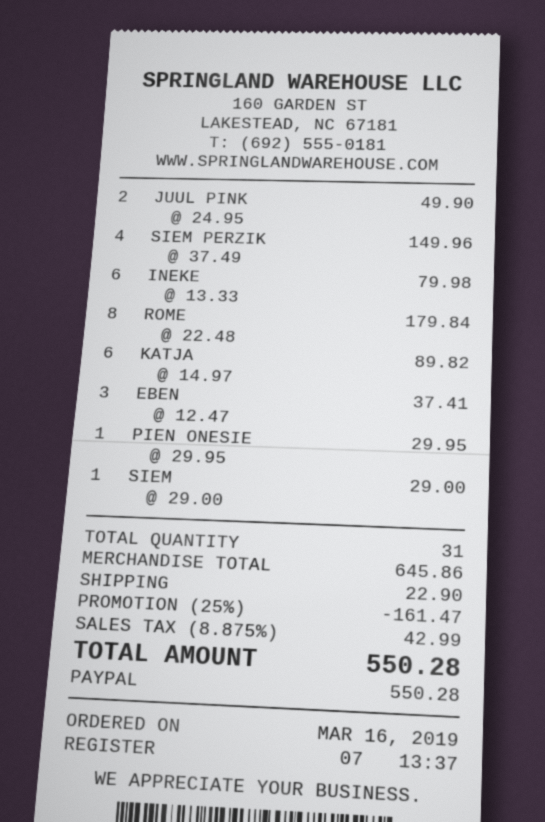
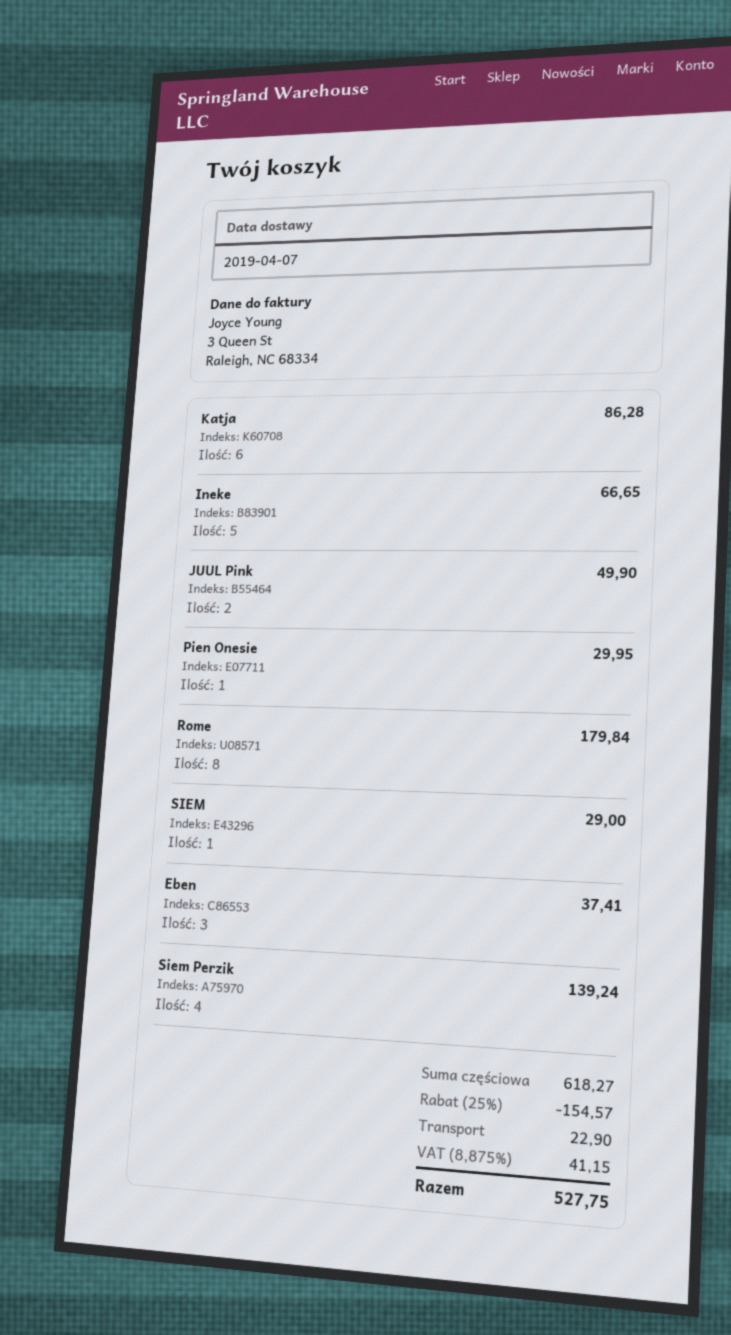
SIEM PERZIK: 4 for 149.96 -> 4 for 139.24
INEKE: 6 for 79.98 -> 5 for 66.65
KATJA: 6 for 89.82 -> 6 for 86.28
subtotal: 645.86 -> 618.27
discount: 25% = 161.47 -> 25% = 154.57
tax: 8.875% = 42.99 -> 8.875% = 41.15
total: 550.28 -> 527.75

